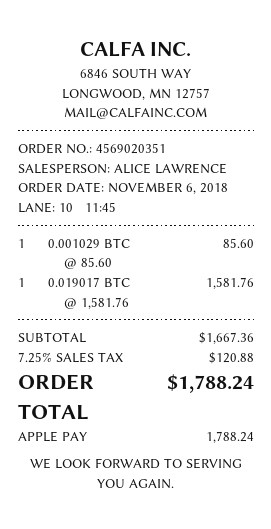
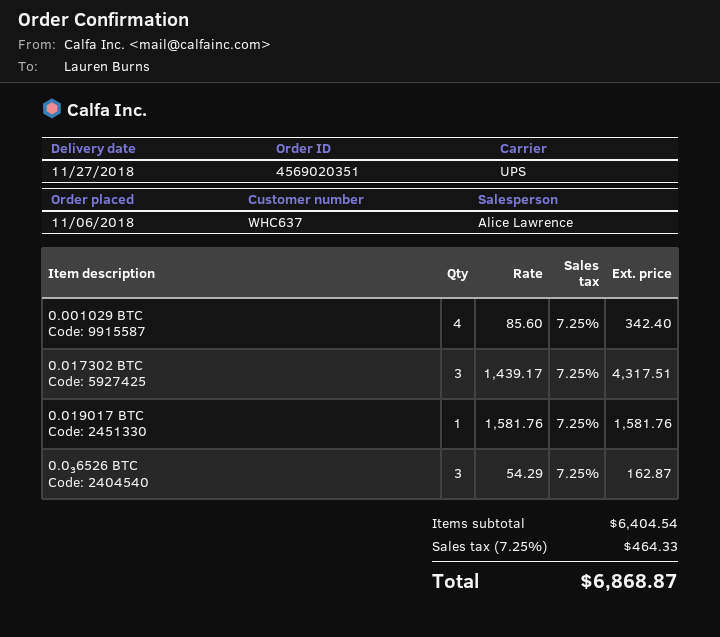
0.001029 BTC: 1 x 85.60 = 85.60 -> 4 x 85.60 = 342.40
0.017302 BTC: none -> 3 x 1439.17 = 4317.51
0.0₃6526 BTC: none -> 3 x 54.29 = 162.87
subtotal: 1667.36 -> 6404.54
tax: 7.25% = 120.88 -> 7.25% = 464.33
total: 1788.24 -> 6868.87

